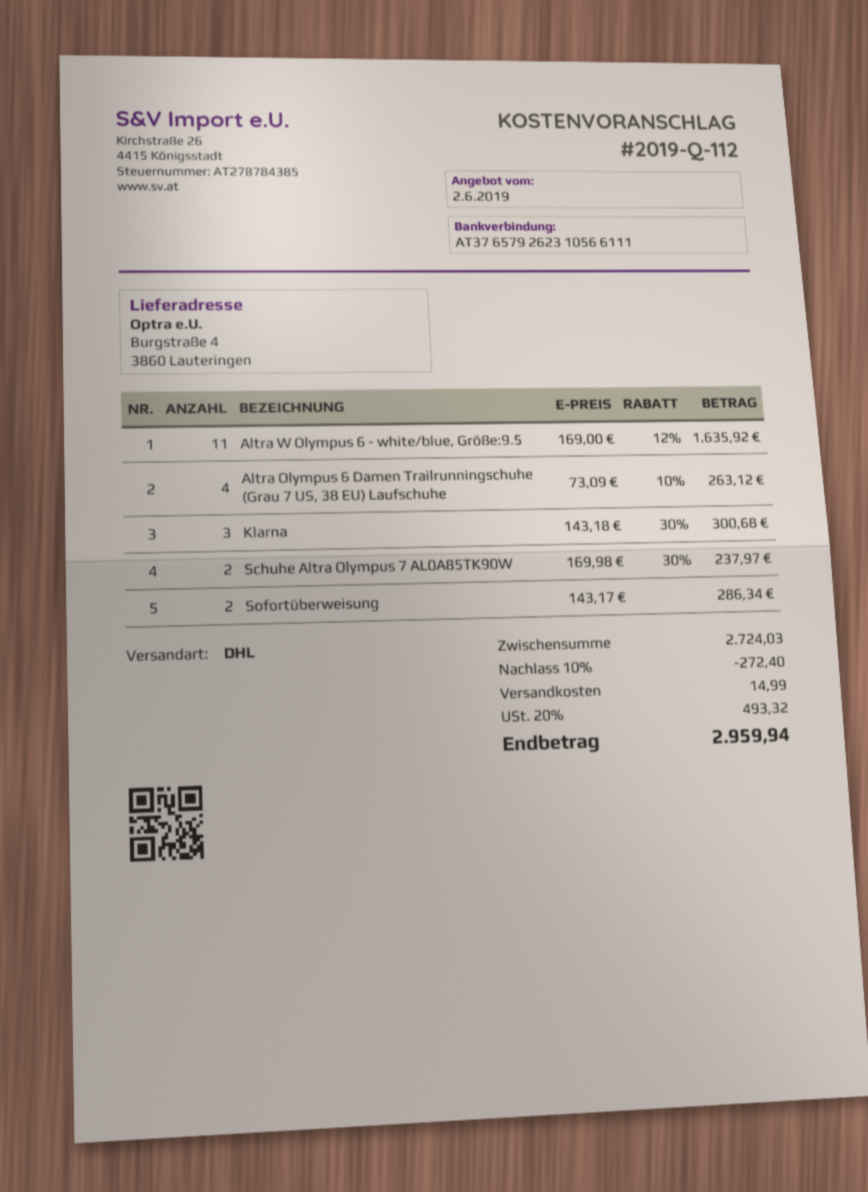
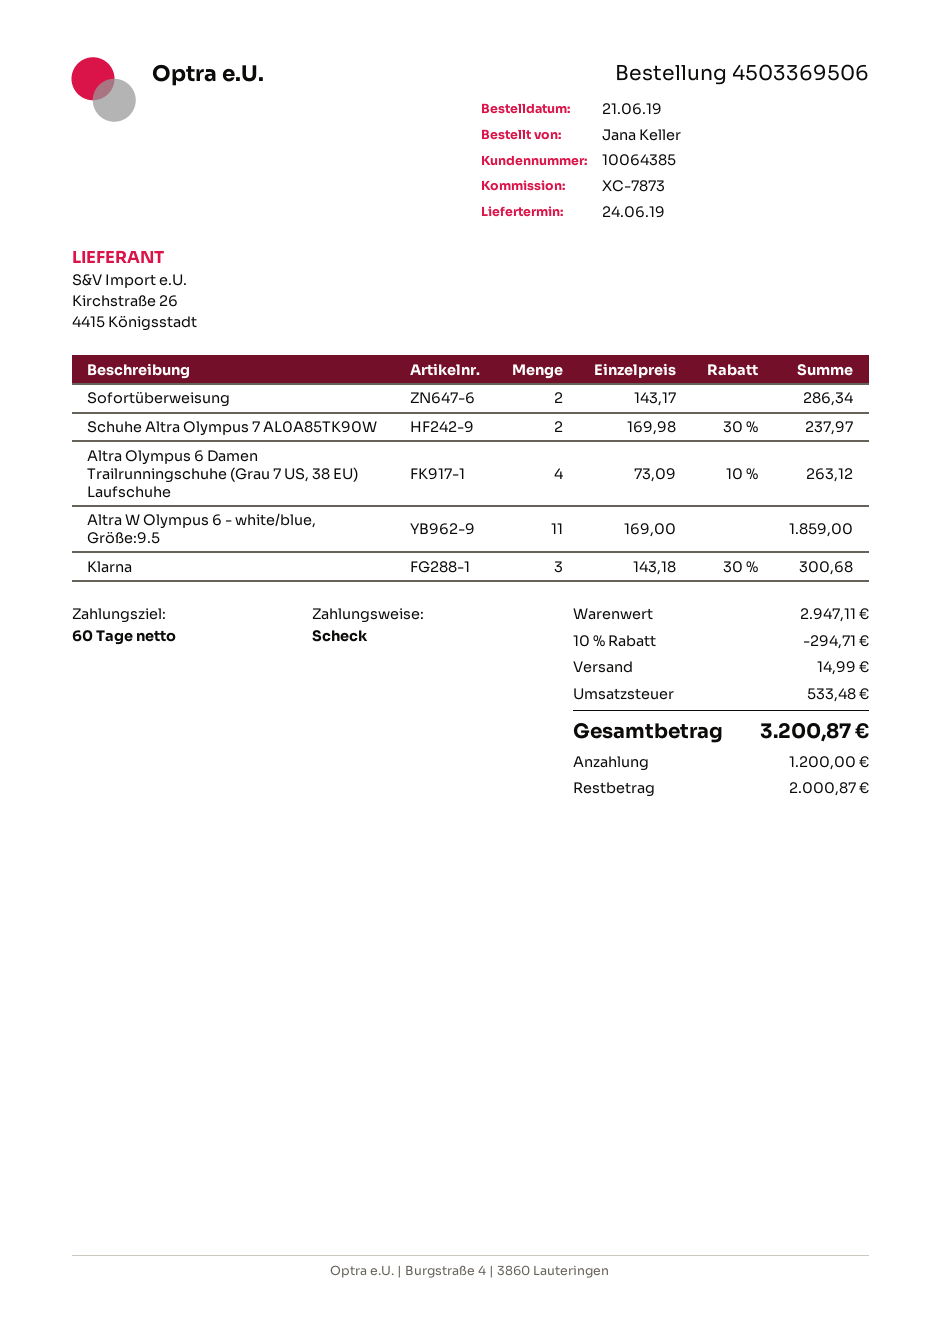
Altra W Olympus 6 - white/blue, Größe:9.5: 11 x 169.00 - 12% = 1635.92 -> 11 x 169.00 = 1859.00
subtotal: 2724.03 -> 2947.11
discount: 10% = 272.40 -> 10% = 294.71
tax: 493.32 -> 533.48
total: 2959.94 -> 3200.87

